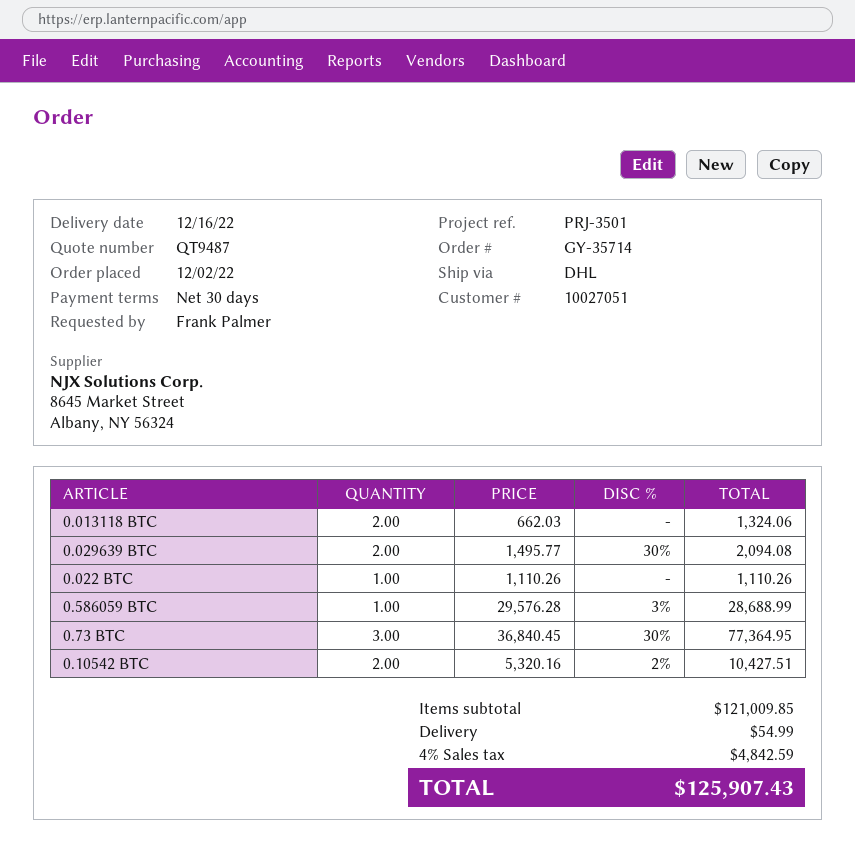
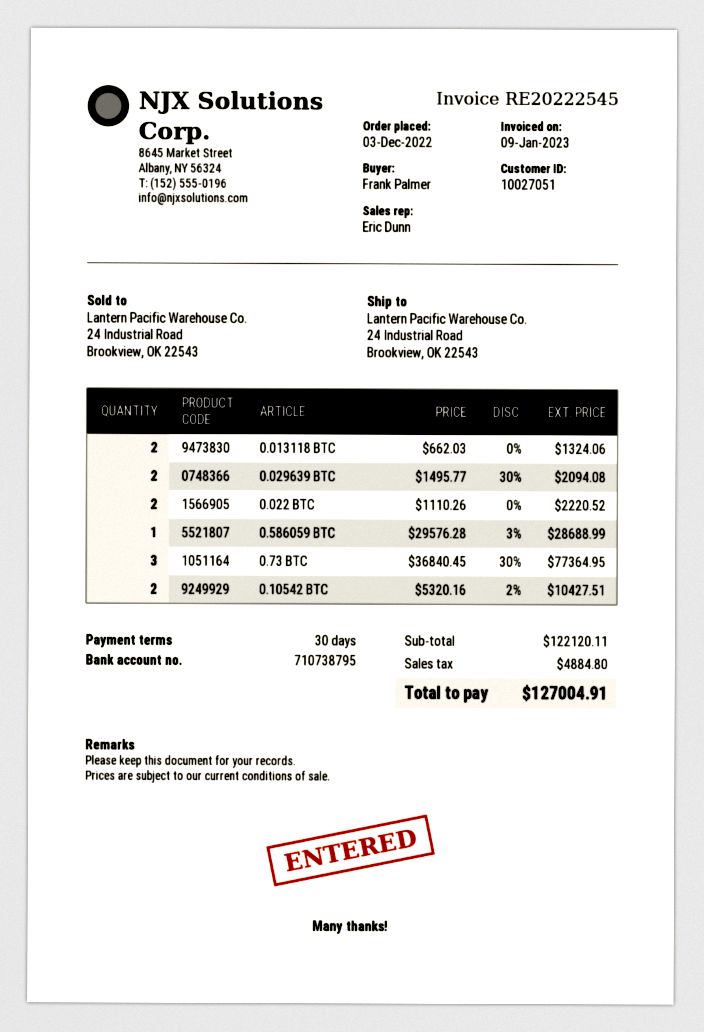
order date: 2022-12-02 -> 2022-12-03
0.022 BTC: 1 x 1110.26 = 1110.26 -> 2 x 1110.26 = 2220.52
subtotal: 121009.85 -> 122120.11
shipping: 54.99 -> none
tax: 4842.59 -> 4884.80
total: 125907.43 -> 127004.91

